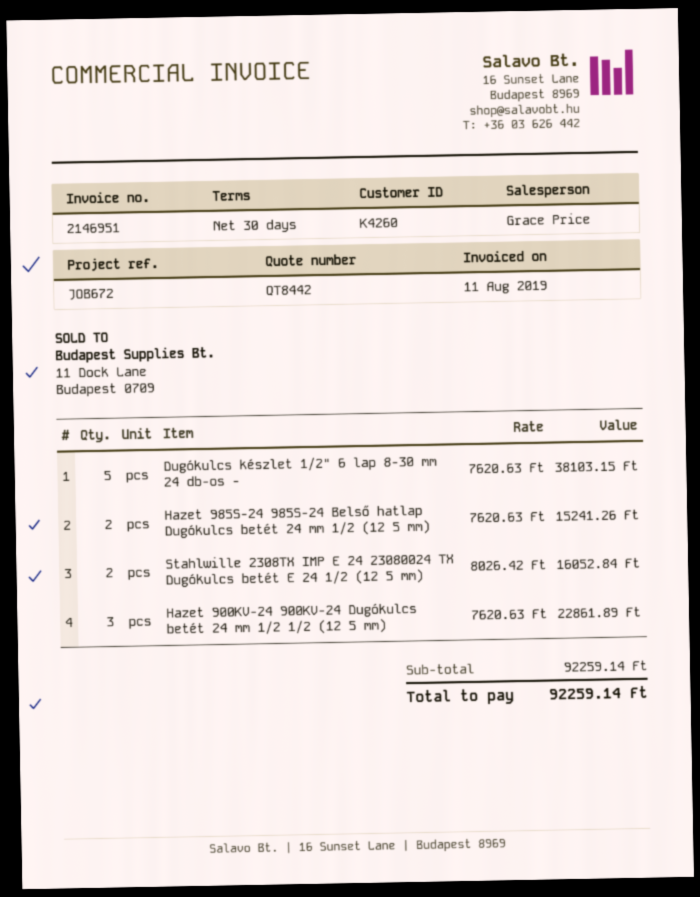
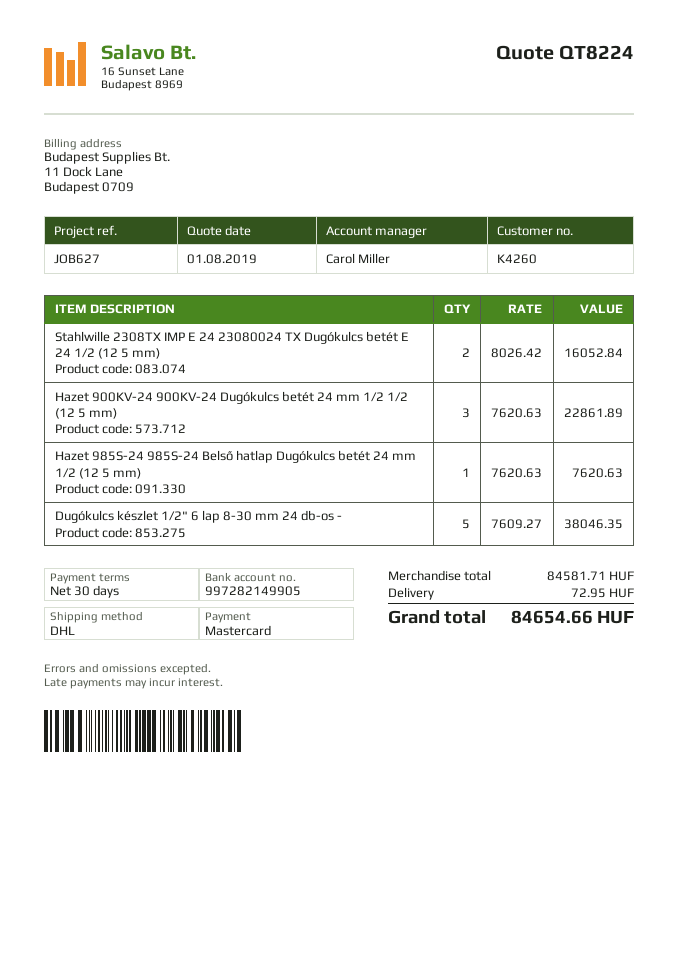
quote number: QT8442 -> QT8224
reference: JOB672 -> JOB627
sales rep: Grace Price -> Carol Miller
Dugókulcs készlet 1/2" 6 lap 8-30 mm 24 db-os -: 5 x 7620.63 = 38103.15 -> 5 x 7609.27 = 38046.35
Hazet 985S-24 985S-24 Belső hatlap Dugókulcs betét 24 mm 1/2 (12 5 mm): 2 x 7620.63 = 15241.26 -> 1 x 7620.63 = 7620.63
subtotal: 92259.14 -> 84581.71
shipping: none -> 72.95
total: 92259.14 -> 84654.66

